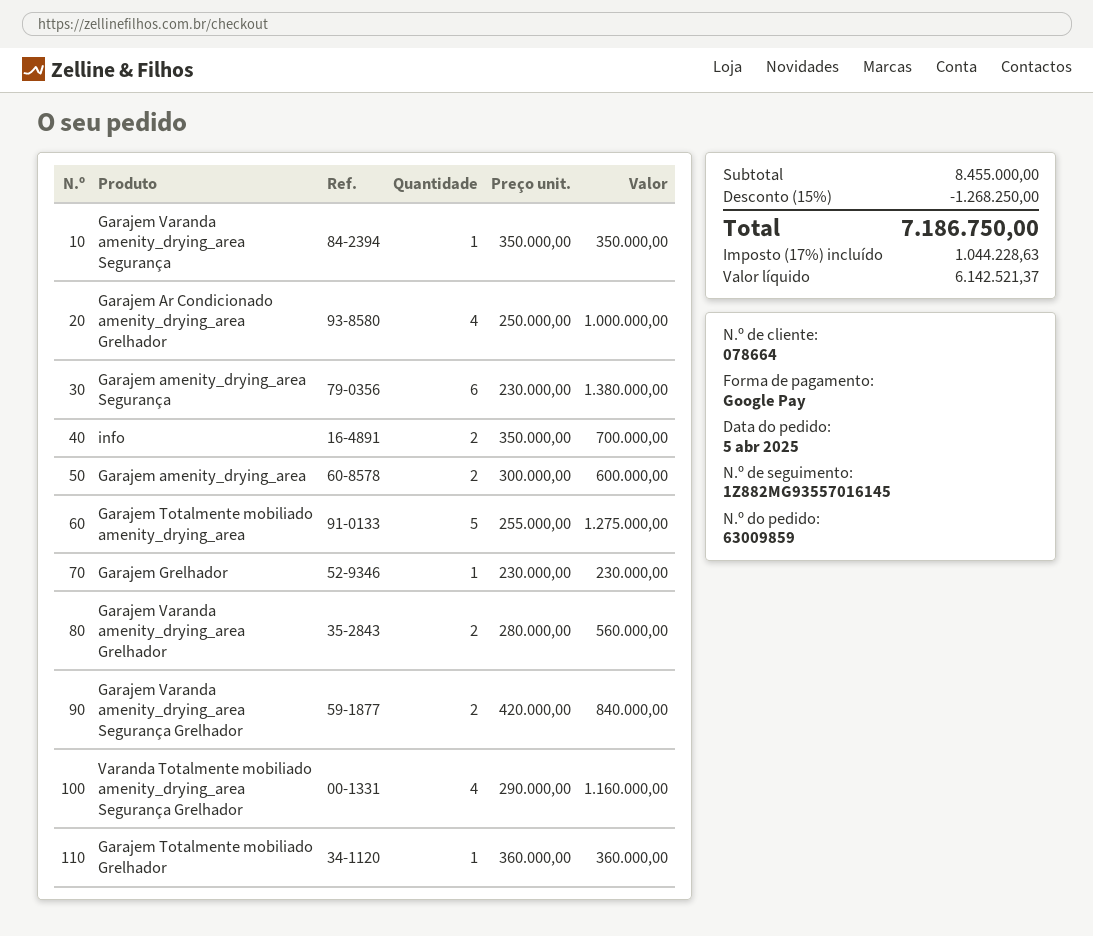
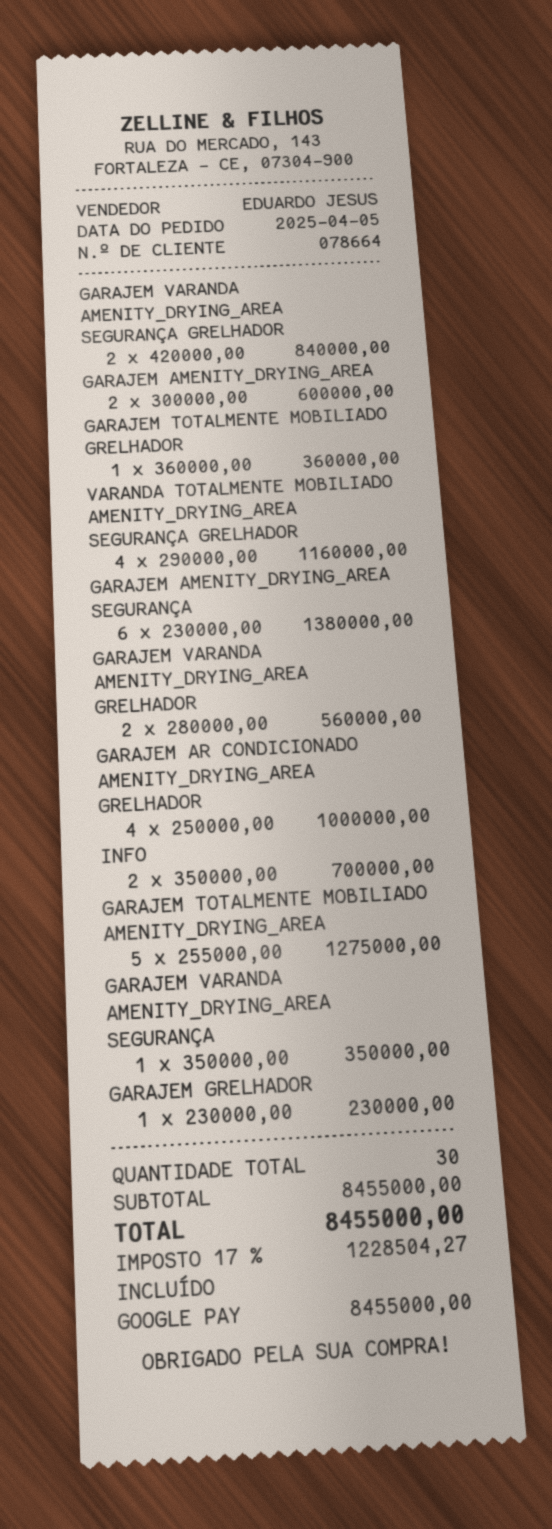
discount: 15% = 1268250.00 -> none
tax: 17% = 1044228.63 -> 17% = 1228504.27
total: 7186750.00 -> 8455000.00

